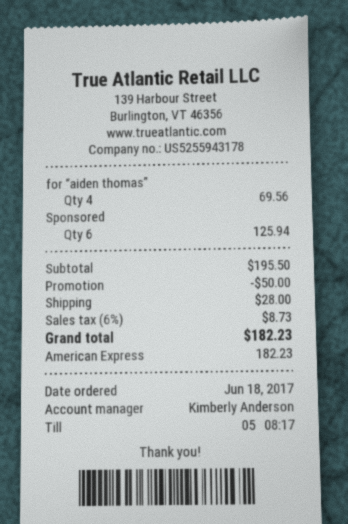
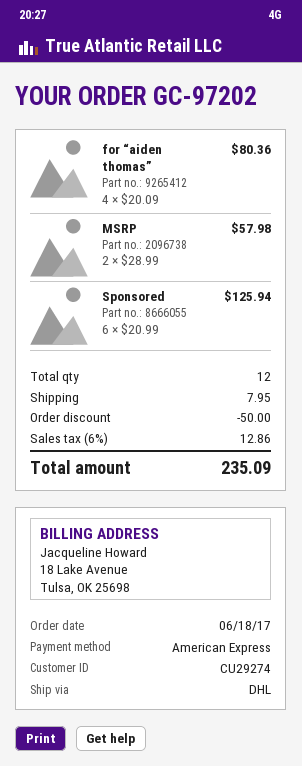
for “aiden thomas”: 4 for 69.56 -> 4 for 80.36
MSRP: none -> 2 for 57.98
shipping: 28.00 -> 7.95
tax: 6% = 8.73 -> 6% = 12.86
total: 182.23 -> 235.09

